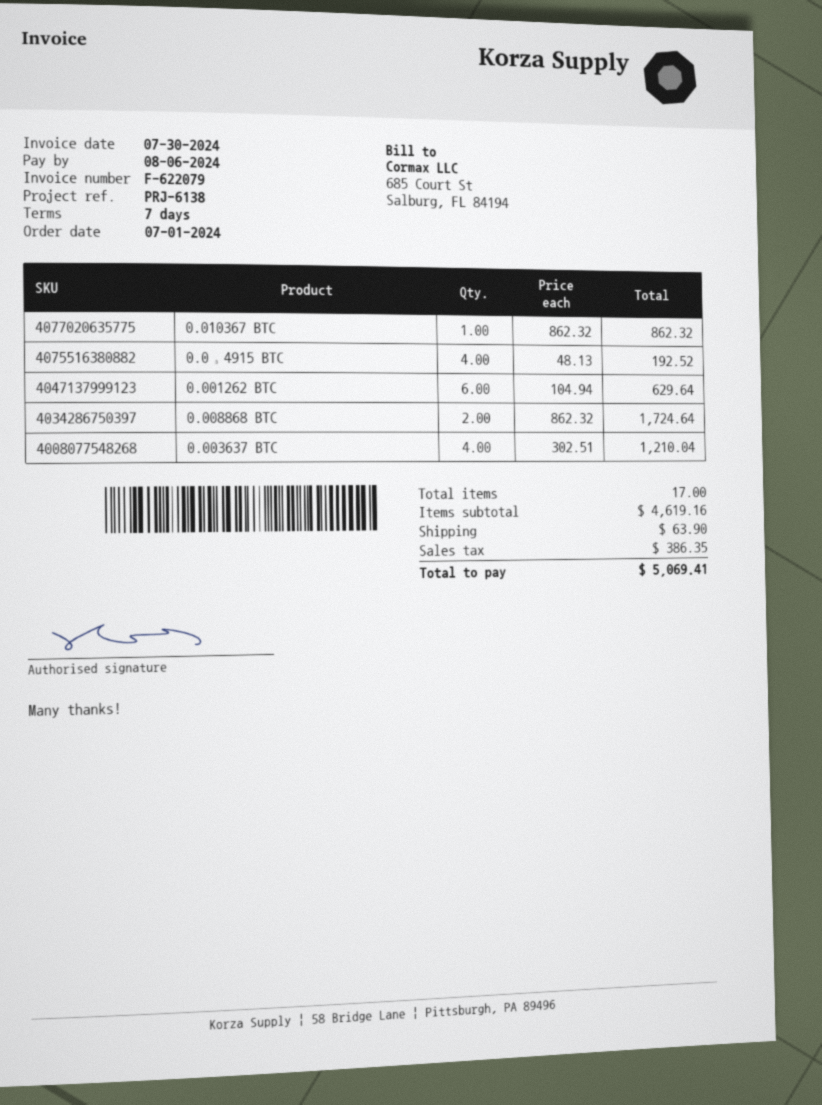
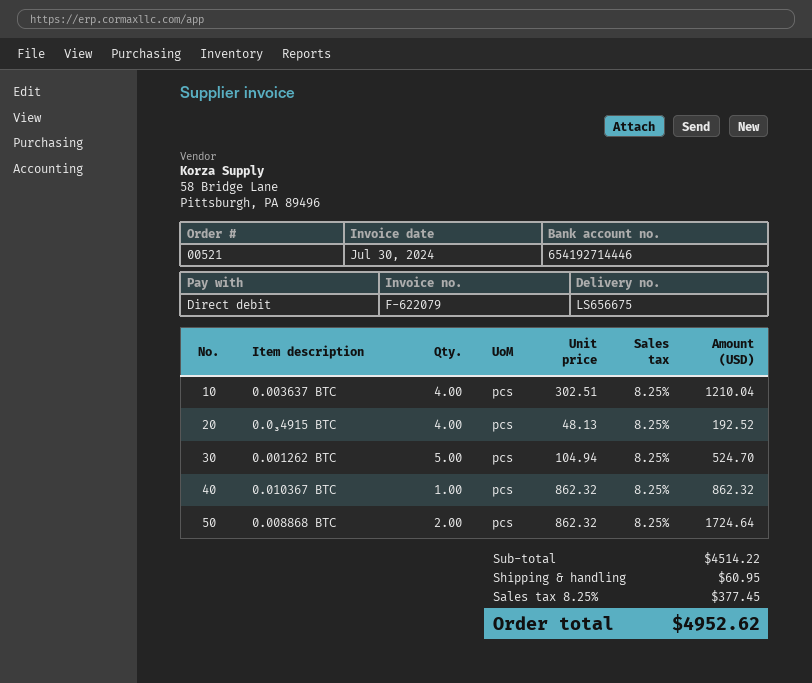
0.001262 BTC: 6 x 104.94 = 629.64 -> 5 x 104.94 = 524.70
subtotal: 4619.16 -> 4514.22
shipping: 63.90 -> 60.95
tax: 386.35 -> 377.45
total: 5069.41 -> 4952.62

